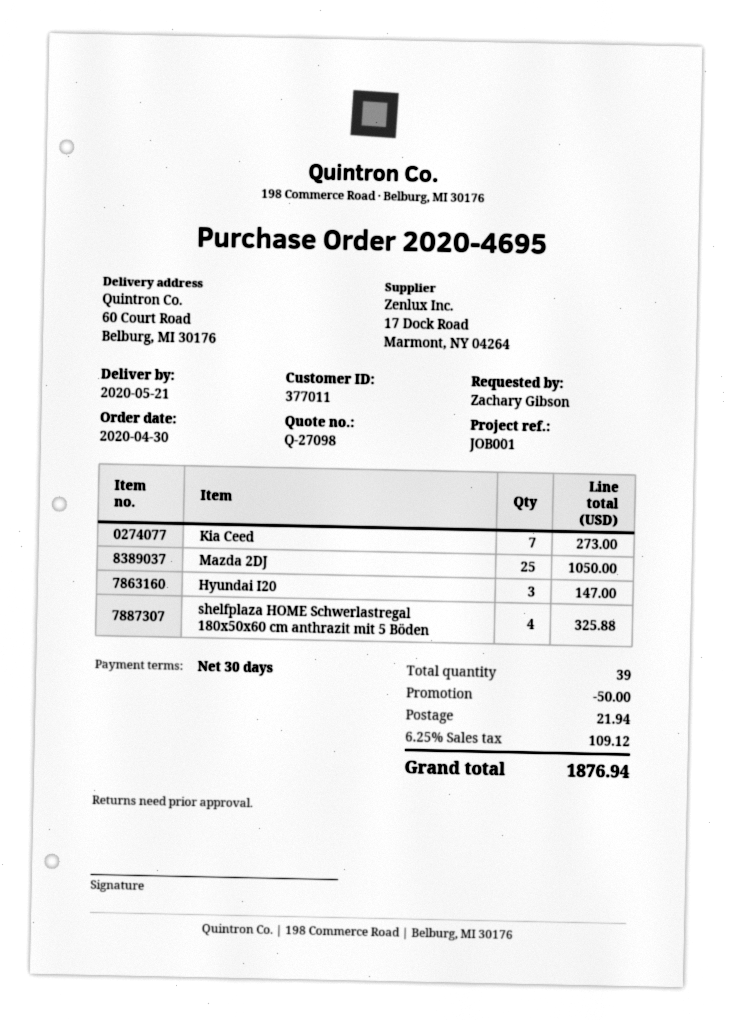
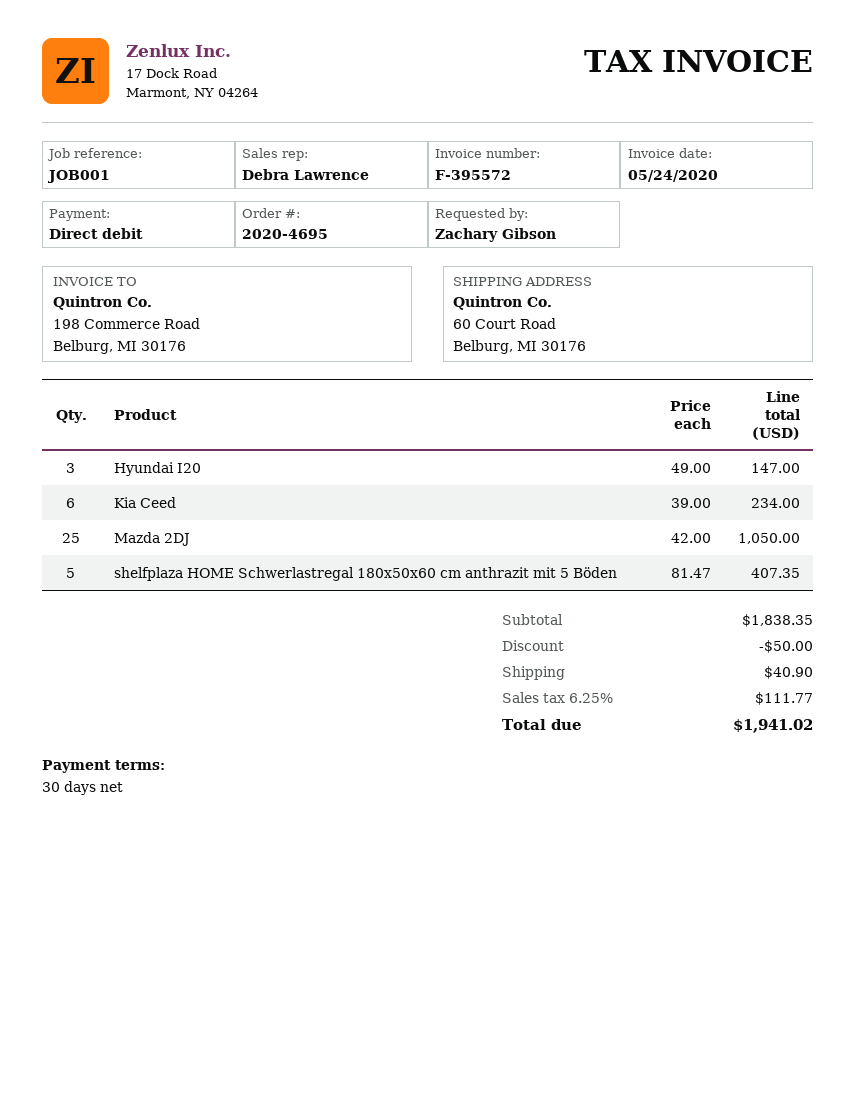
Kia Ceed: 7 for 273.00 -> 6 for 234.00
shelfplaza HOME Schwerlastregal 180x50x60 cm anthrazit mit 5 Böden: 4 for 325.88 -> 5 for 407.35
shipping: 21.94 -> 40.90
tax: 6.25% = 109.12 -> 6.25% = 111.77
total: 1876.94 -> 1941.02

